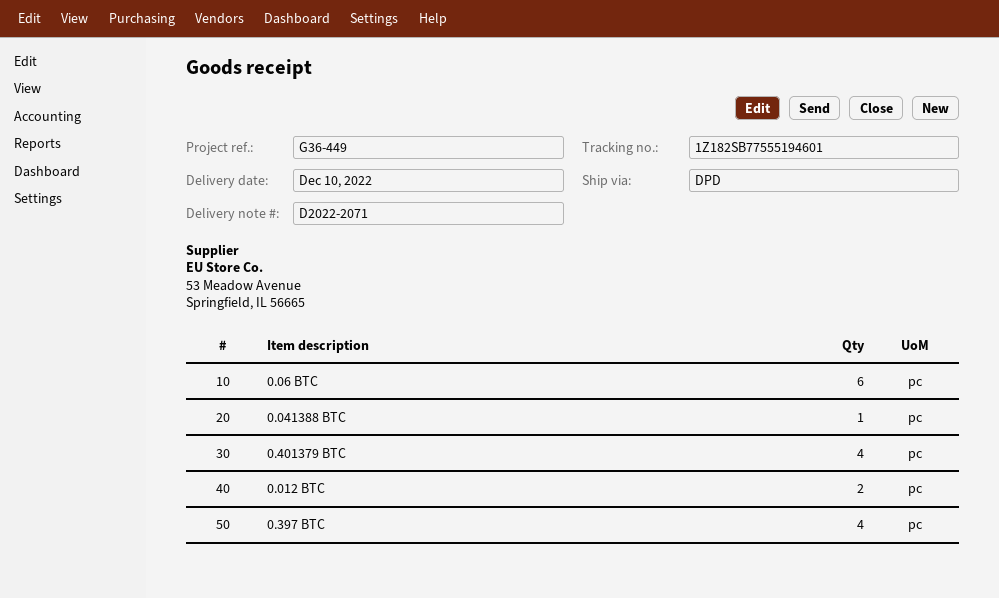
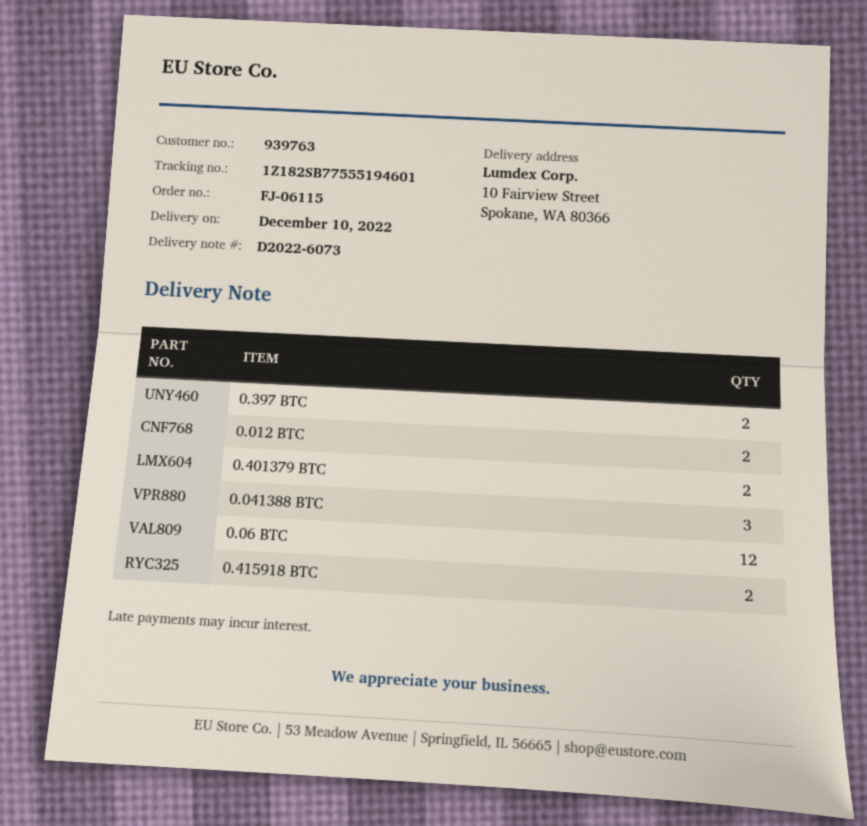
delivery note number: D2022-2071 -> D2022-6073
0.06 BTC: 6 -> 12
0.041388 BTC: 1 -> 3
0.401379 BTC: 4 -> 2
0.397 BTC: 4 -> 2
0.415918 BTC: none -> 2

